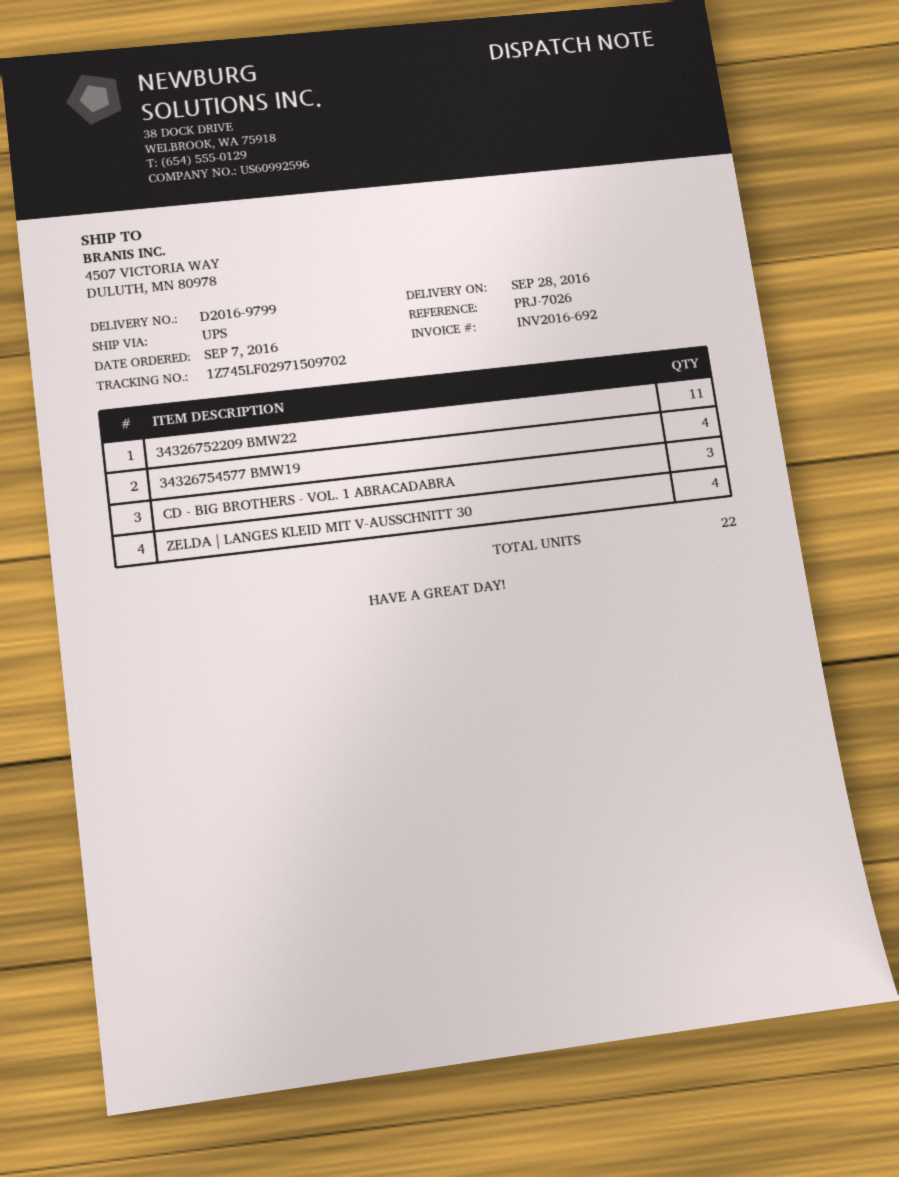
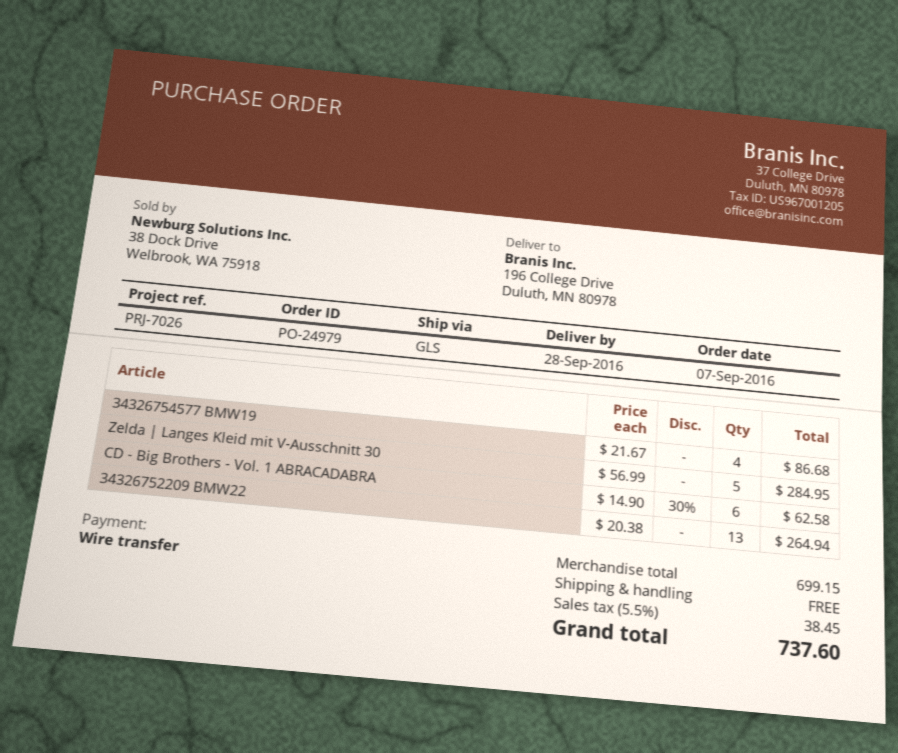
shipping method: UPS -> GLS
ship to: 4507 VICTORIA WAY, DULUTH, MN 80978 -> 196 College Drive, Duluth, MN 80978
34326752209 BMW22: 11 -> 13
CD - BIG BROTHERS - VOL. 1 ABRACADABRA: 3 -> 6
ZELDA | LANGES KLEID MIT V-AUSSCHNITT 30: 4 -> 5

